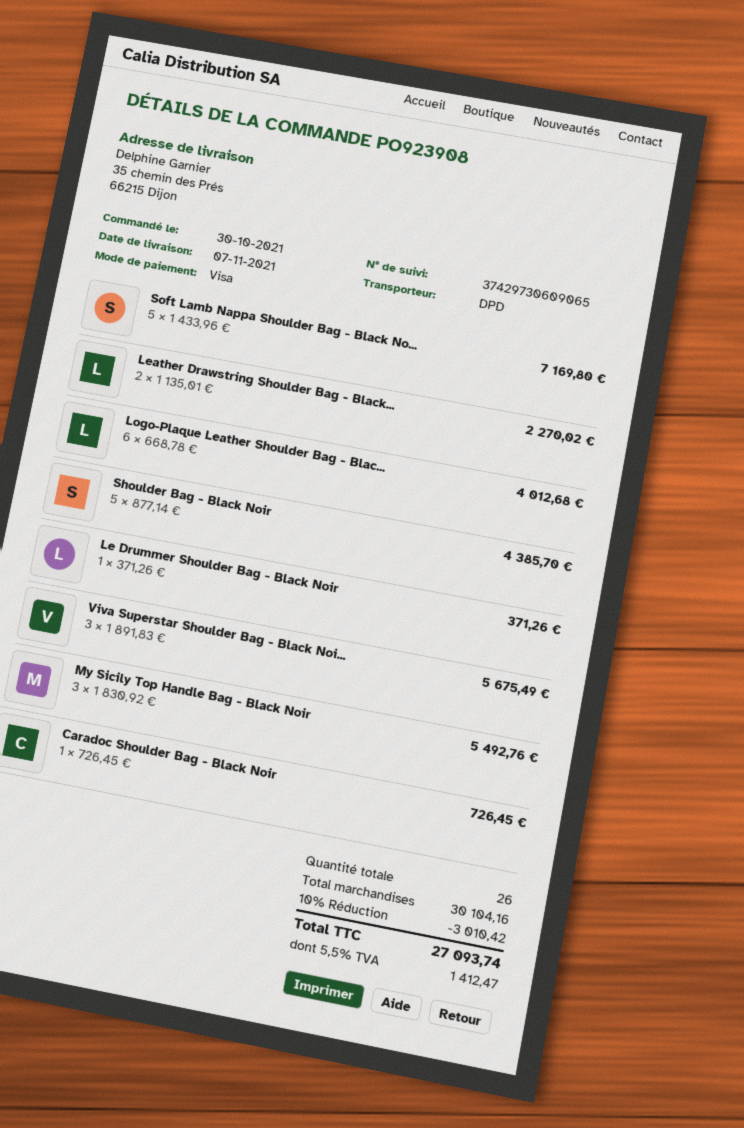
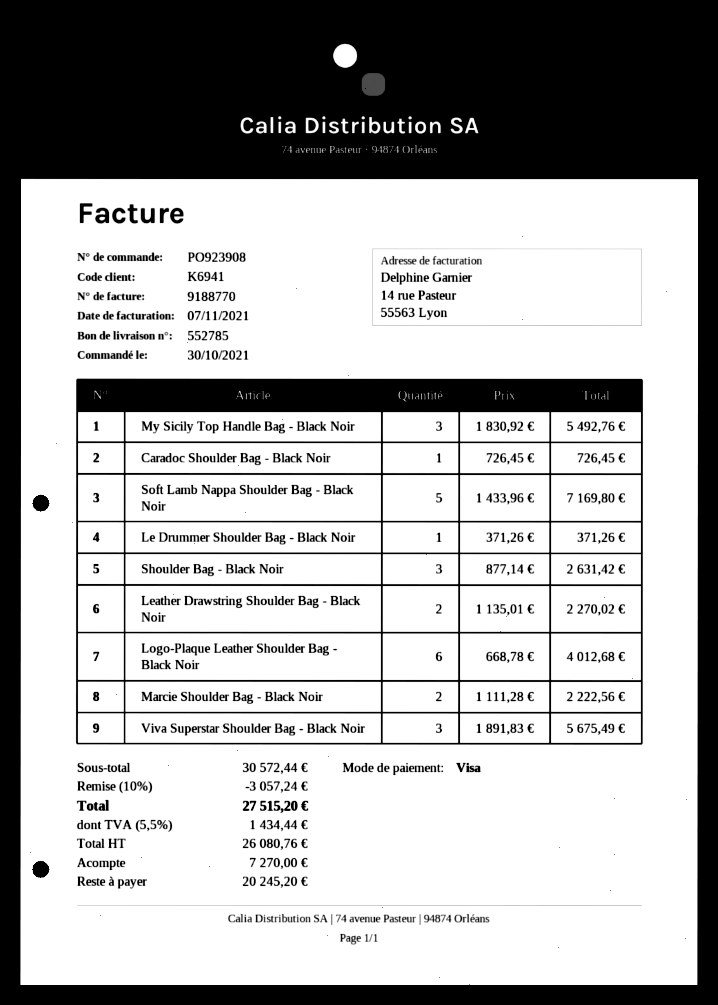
Shoulder Bag - Black Noir: 5 x 877.14 = 4385.70 -> 3 x 877.14 = 2631.42
Marcie Shoulder Bag - Black Noir: none -> 2 x 1111.28 = 2222.56
subtotal: 30104.16 -> 30572.44
discount: 10% = 3010.42 -> 10% = 3057.24
tax: 5.5% = 1412.47 -> 5.5% = 1434.44
total: 27093.74 -> 27515.20

